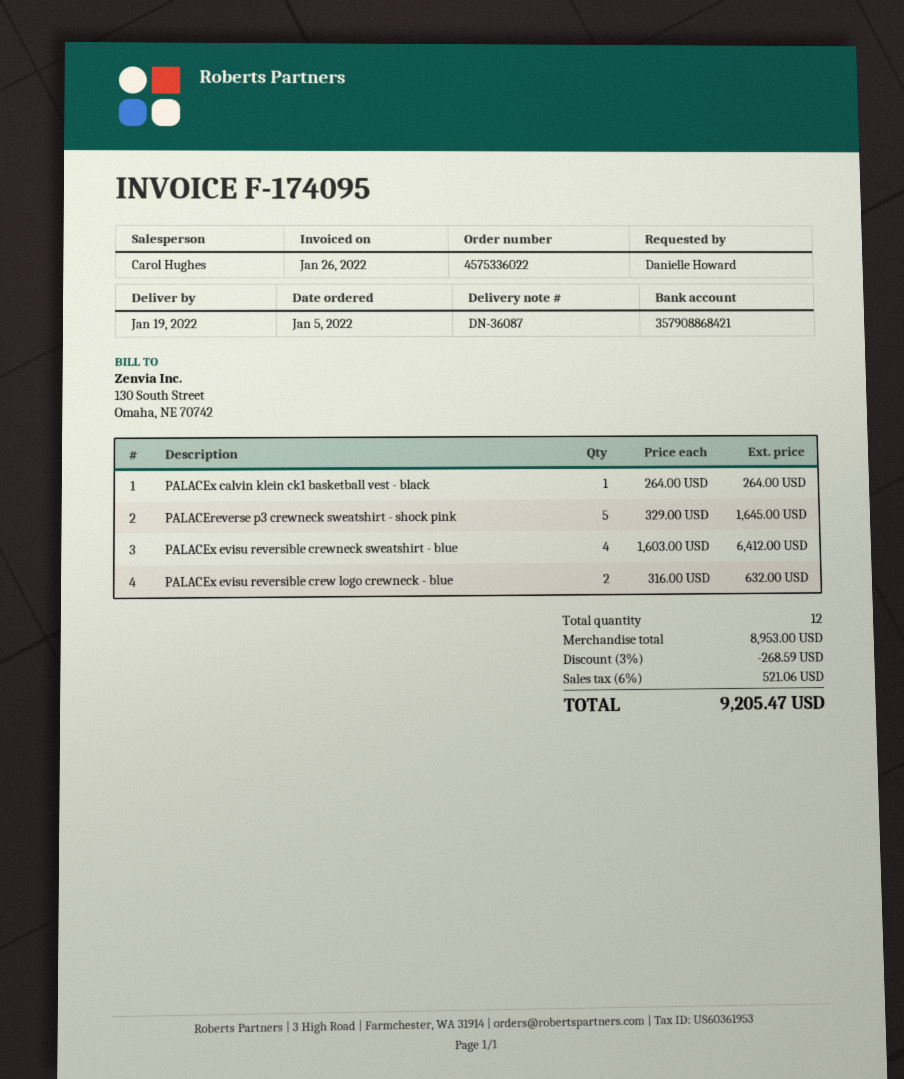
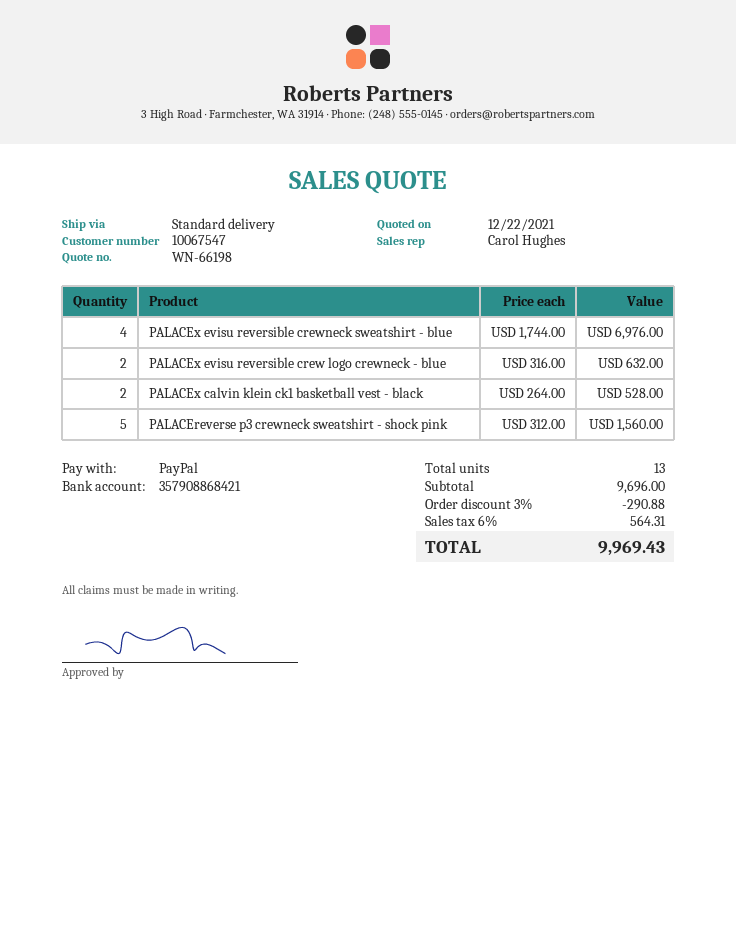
PALACEx calvin klein ck1 basketball vest - black: 1 x 264.00 = 264.00 -> 2 x 264.00 = 528.00
PALACEreverse p3 crewneck sweatshirt - shock pink: 5 x 329.00 = 1645.00 -> 5 x 312.00 = 1560.00
PALACEx evisu reversible crewneck sweatshirt - blue: 4 x 1603.00 = 6412.00 -> 4 x 1744.00 = 6976.00
total quantity: 12 -> 13
subtotal: 8953.00 -> 9696.00
discount: 3% = 268.59 -> 3% = 290.88
tax: 6% = 521.06 -> 6% = 564.31
total: 9205.47 -> 9969.43

